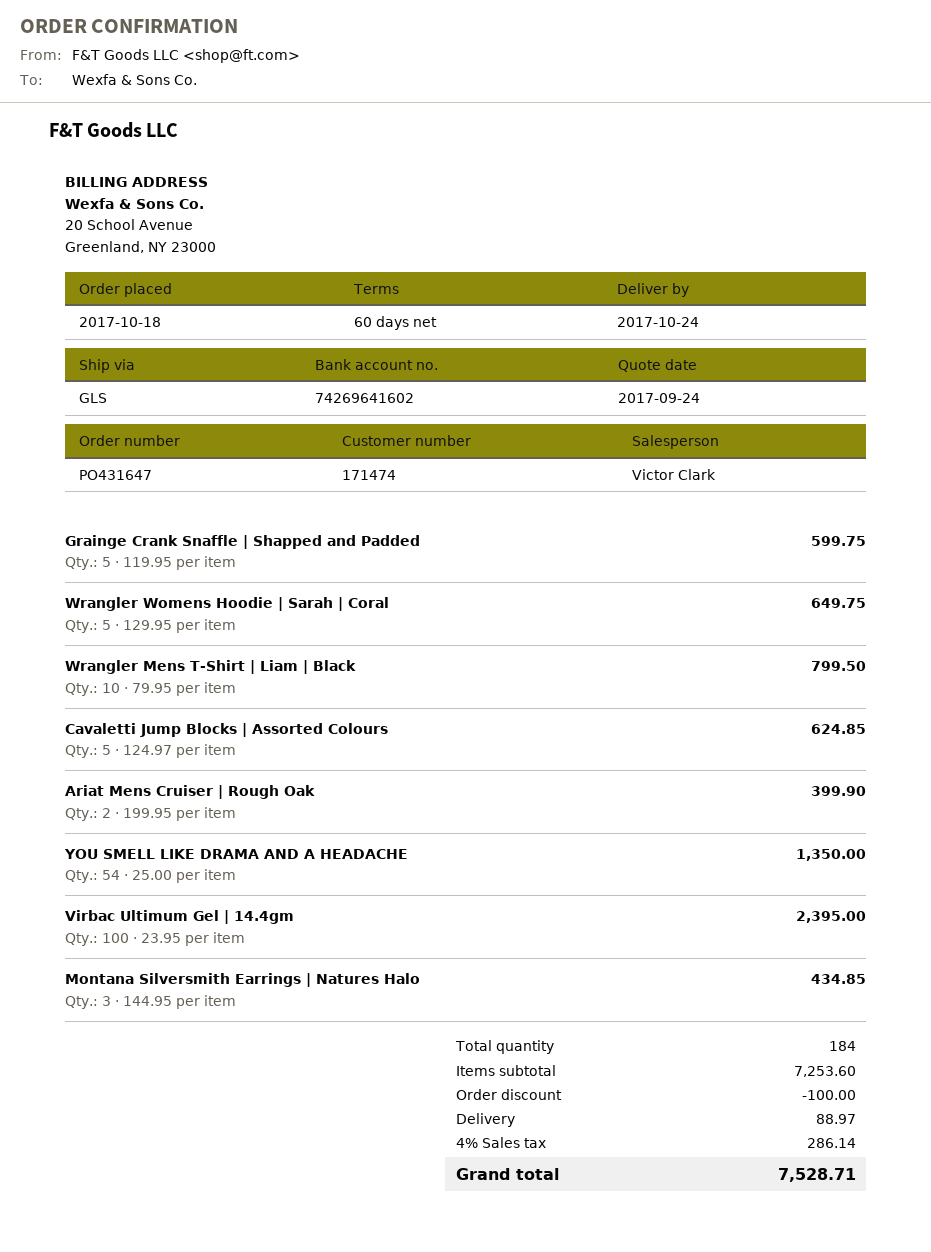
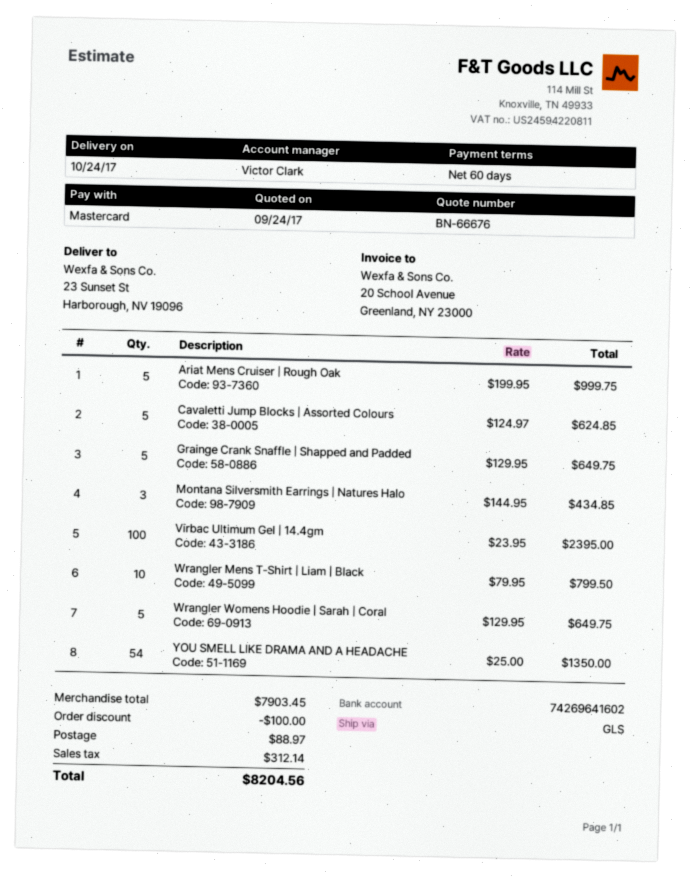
Grainge Crank Snaffle | Shapped and Padded: 5 x 119.95 = 599.75 -> 5 x 129.95 = 649.75
Ariat Mens Cruiser | Rough Oak: 2 x 199.95 = 399.90 -> 5 x 199.95 = 999.75
subtotal: 7253.60 -> 7903.45
tax: 286.14 -> 312.14
total: 7528.71 -> 8204.56

